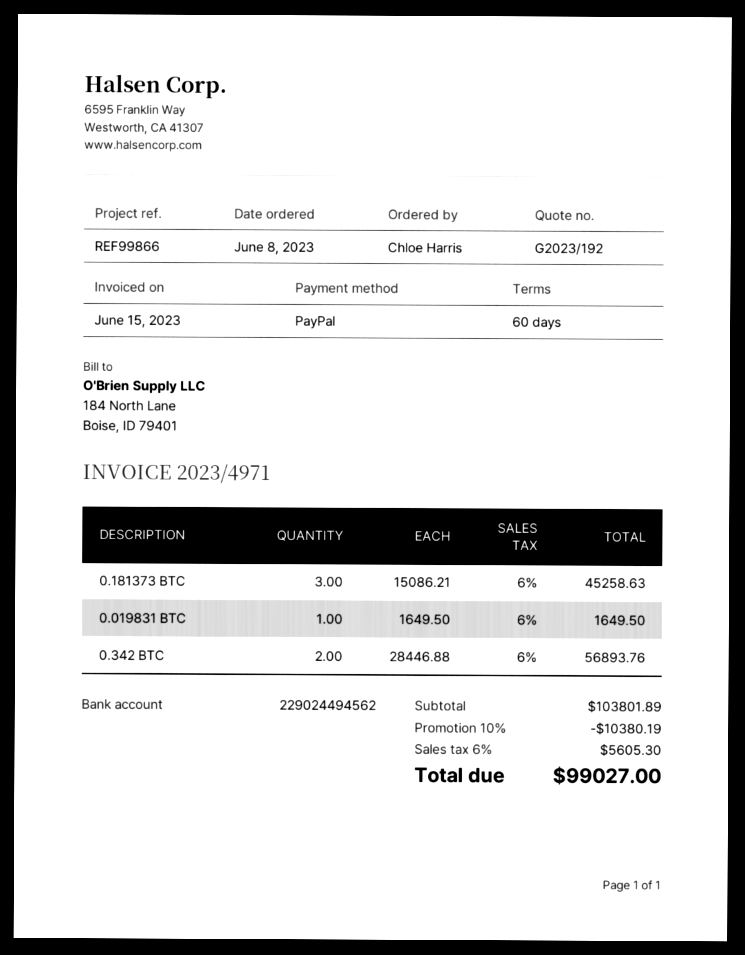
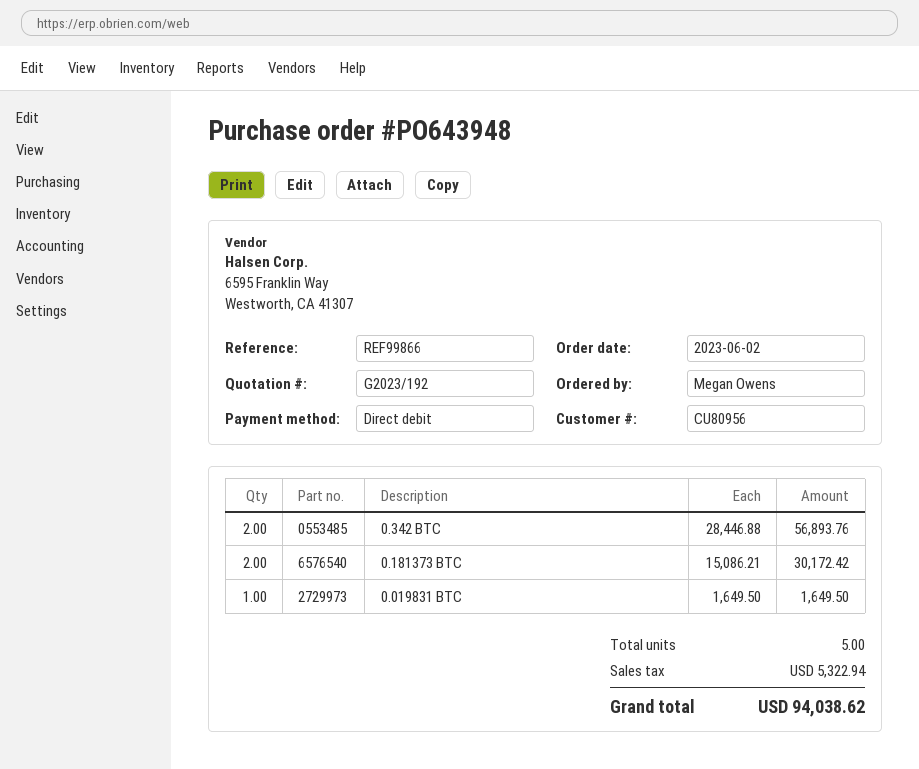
order date: 2023-06-08 -> 2023-06-02
ordered by: Chloe Harris -> Megan Owens
payment method: PayPal -> direct debit
0.181373 BTC: 3 x 15086.21 = 45258.63 -> 2 x 15086.21 = 30172.42
discount: 10% = 10380.19 -> none
tax: 5605.30 -> 5322.94
total: 99027.00 -> 94038.62

